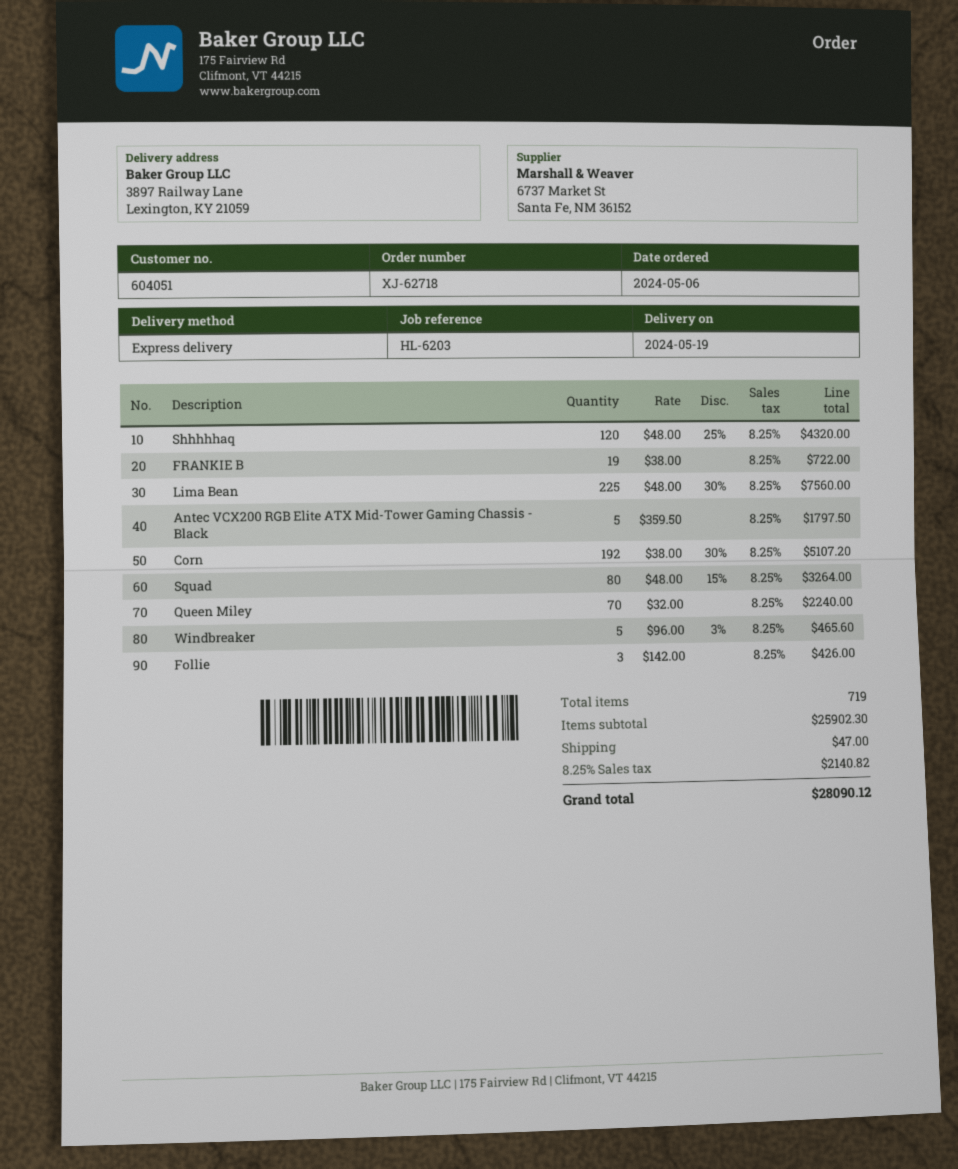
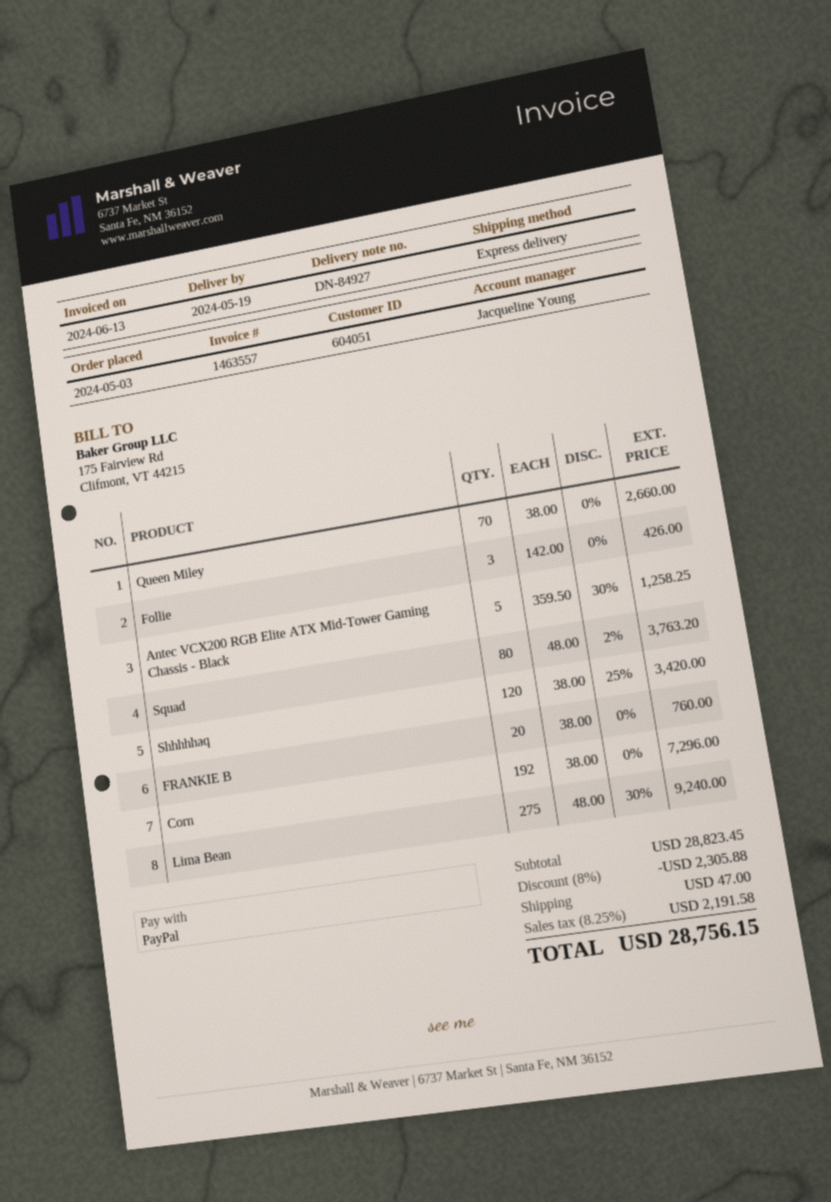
order date: 2024-05-06 -> 2024-05-03
Shhhhhaq: 120 x 48.00 - 25% = 4320.00 -> 120 x 38.00 - 25% = 3420.00
FRANKIE B: 19 x 38.00 = 722.00 -> 20 x 38.00 = 760.00
Lima Bean: 225 x 48.00 - 30% = 7560.00 -> 275 x 48.00 - 30% = 9240.00
Antec VCX200 RGB Elite ATX Mid-Tower Gaming Chassis - Black: 5 x 359.50 = 1797.50 -> 5 x 359.50 - 30% = 1258.25
Corn: 192 x 38.00 - 30% = 5107.20 -> 192 x 38.00 = 7296.00
Squad: 80 x 48.00 - 15% = 3264.00 -> 80 x 48.00 - 2% = 3763.20
Queen Miley: 70 x 32.00 = 2240.00 -> 70 x 38.00 = 2660.00
Windbreaker: 5 x 96.00 - 3% = 465.60 -> none
subtotal: 25902.30 -> 28823.45
discount: none -> 8% = 2305.88
tax: 8.25% = 2140.82 -> 8.25% = 2191.58
total: 28090.12 -> 28756.15

